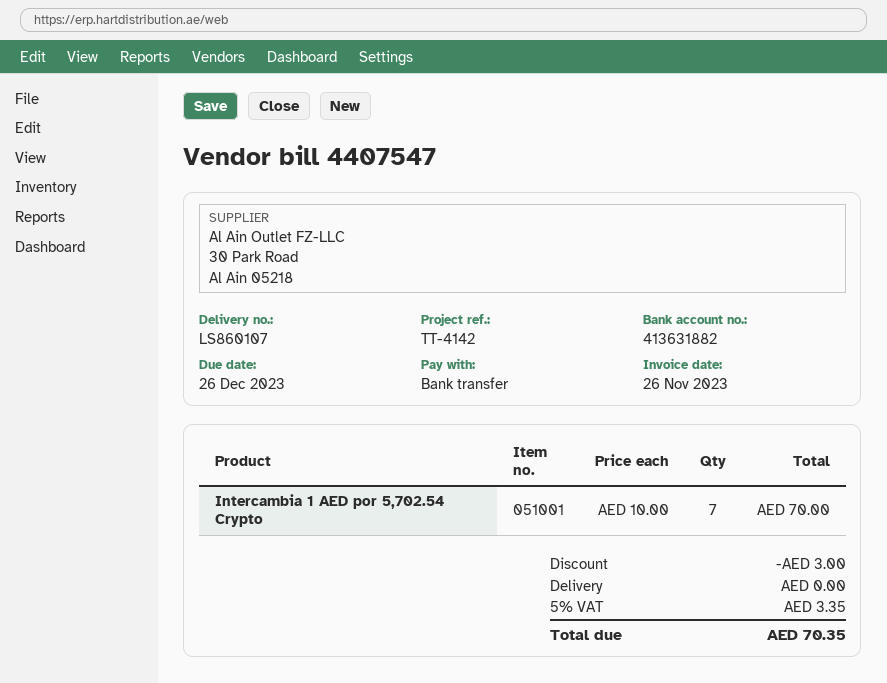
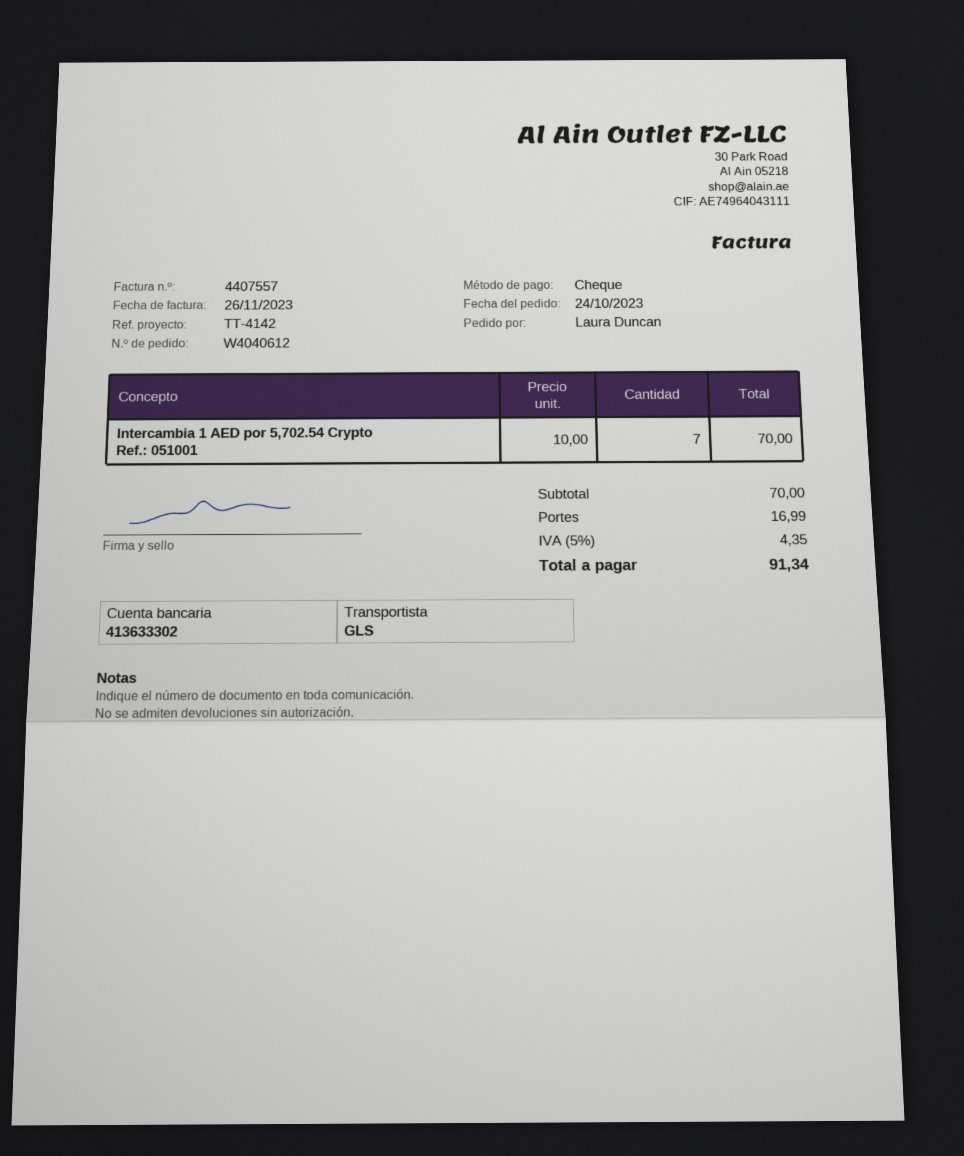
invoice number: 4407547 -> 4407557
payment method: bank transfer -> cheque
bank account: 413631882 -> 413633302
discount: 3.00 -> none
shipping: 0.00 -> 16.99
tax: 5% = 3.35 -> 5% = 4.35
total: 70.35 -> 91.34

